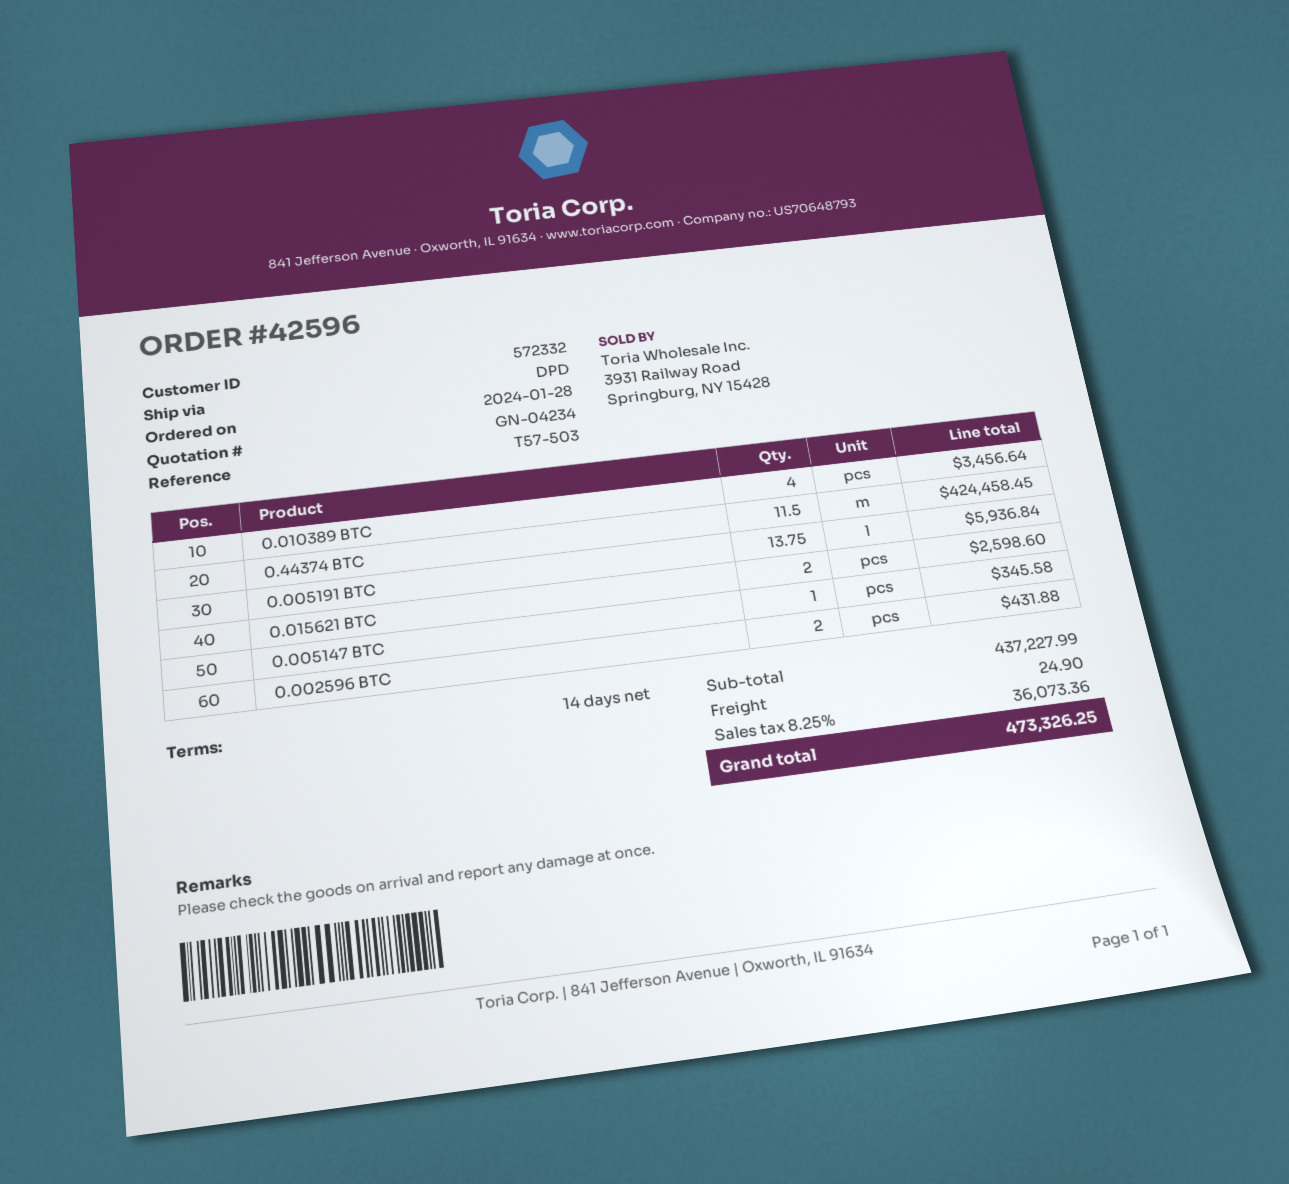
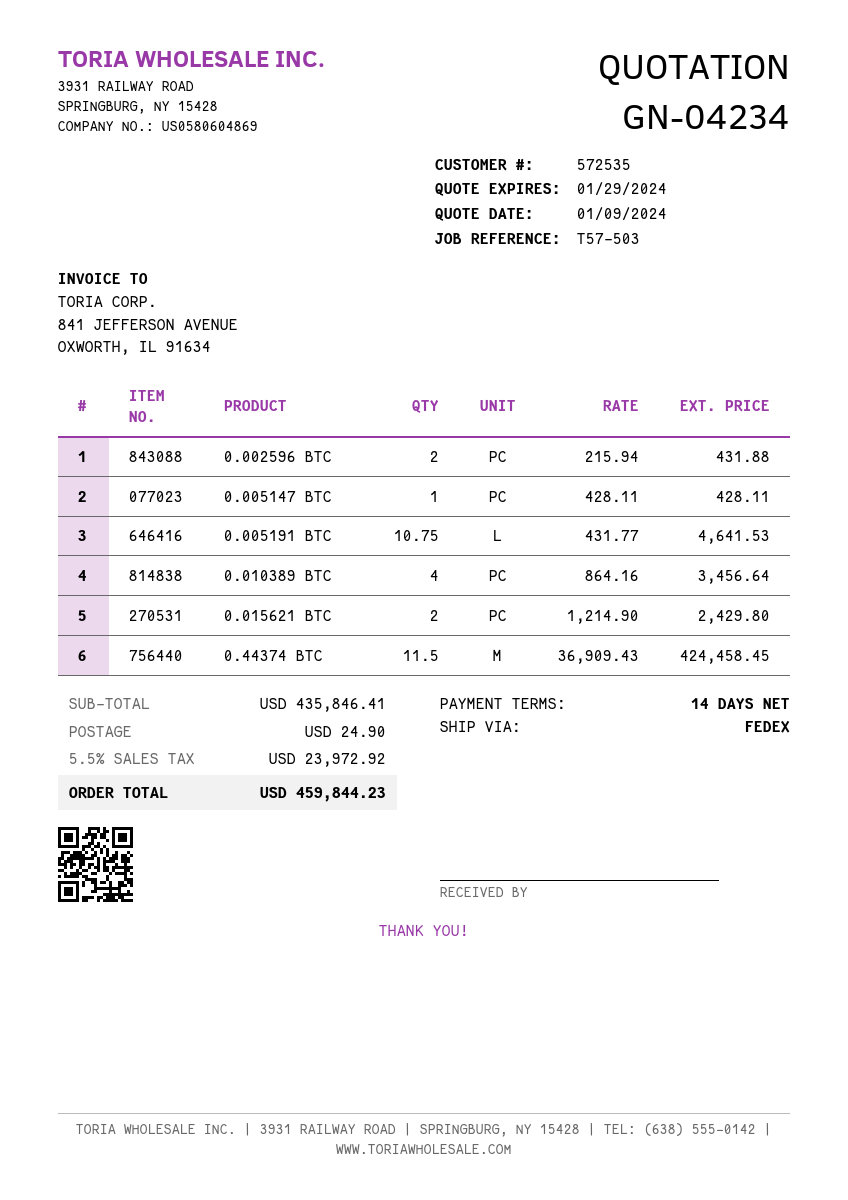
customer number: 572332 -> 572535
shipping method: DPD -> FedEx
0.005191 BTC: 13.75 for 5936.84 -> 10.75 for 4641.53
0.015621 BTC: 2 for 2598.60 -> 2 for 2429.80
0.005147 BTC: 1 for 345.58 -> 1 for 428.11
subtotal: 437227.99 -> 435846.41
tax: 8.25% = 36073.36 -> 5.5% = 23972.92
total: 473326.25 -> 459844.23

